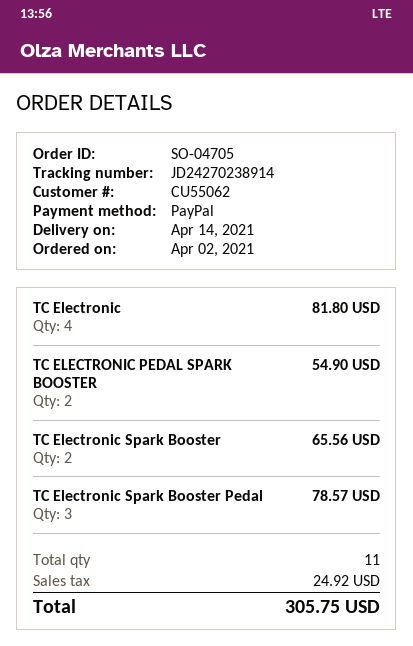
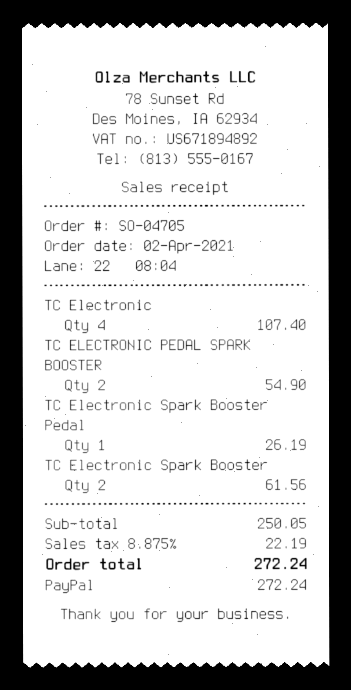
TC Electronic: 4 for 81.80 -> 4 for 107.40
TC Electronic Spark Booster: 2 for 65.56 -> 2 for 61.56
TC Electronic Spark Booster Pedal: 3 for 78.57 -> 1 for 26.19
tax: 24.92 -> 22.19
total: 305.75 -> 272.24

